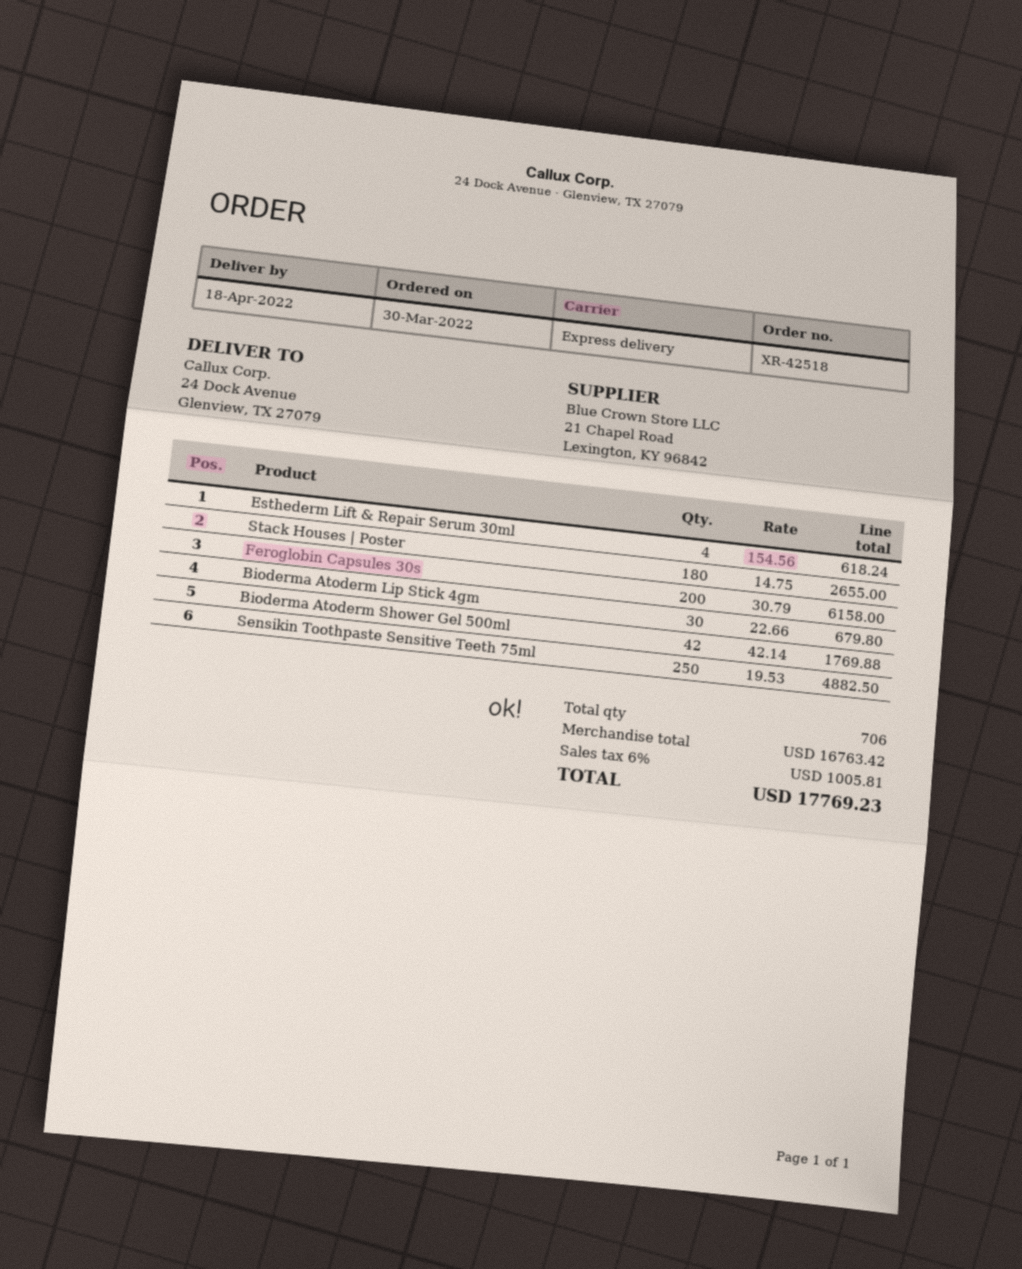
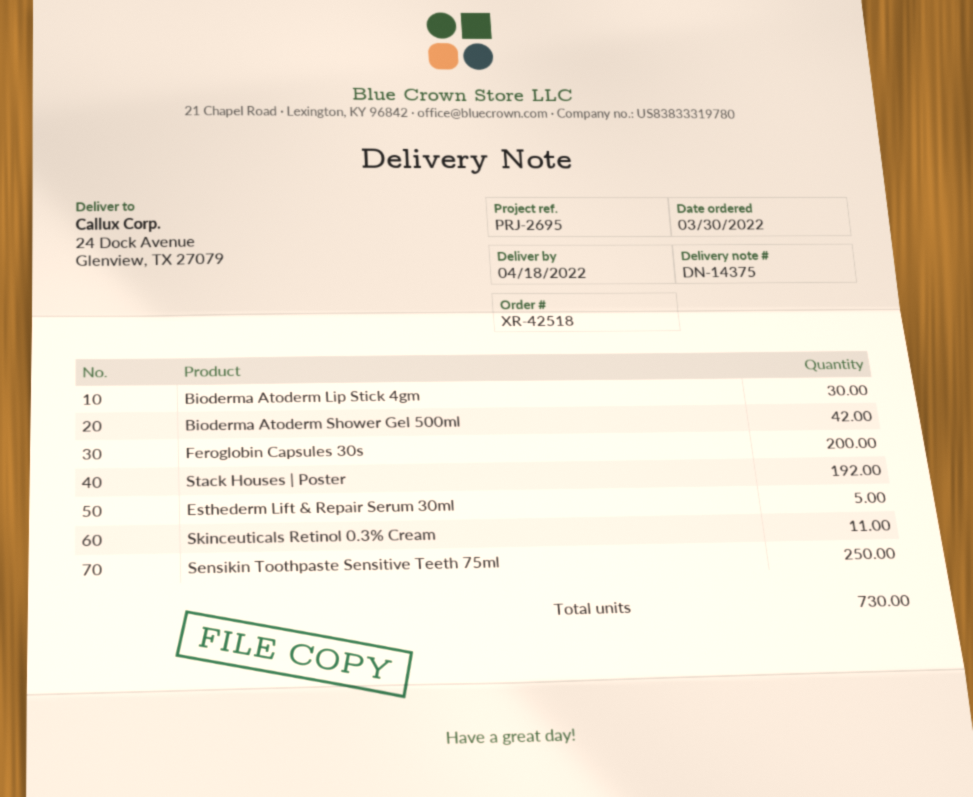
Esthederm Lift & Repair Serum 30ml: 4 -> 5
Stack Houses | Poster: 180 -> 192
Skinceuticals Retinol 0.3% Cream: none -> 11
total quantity: 706 -> 730

